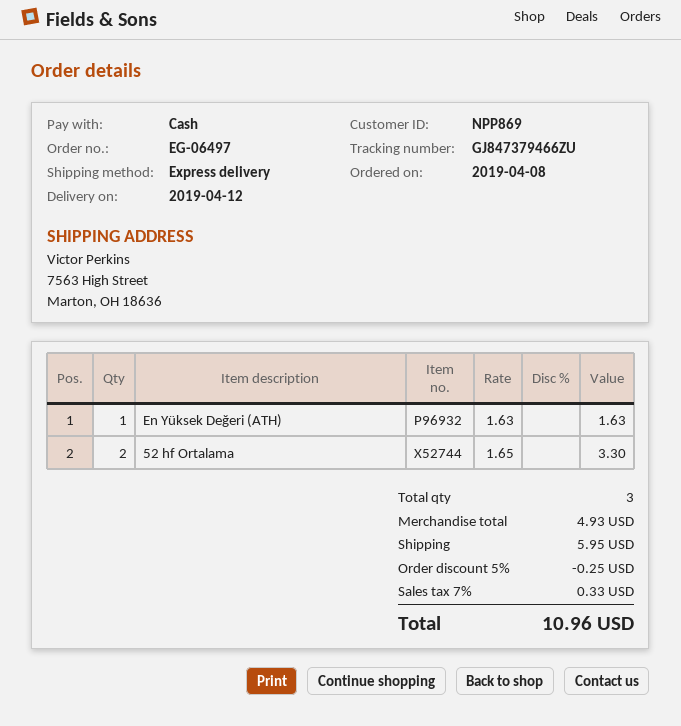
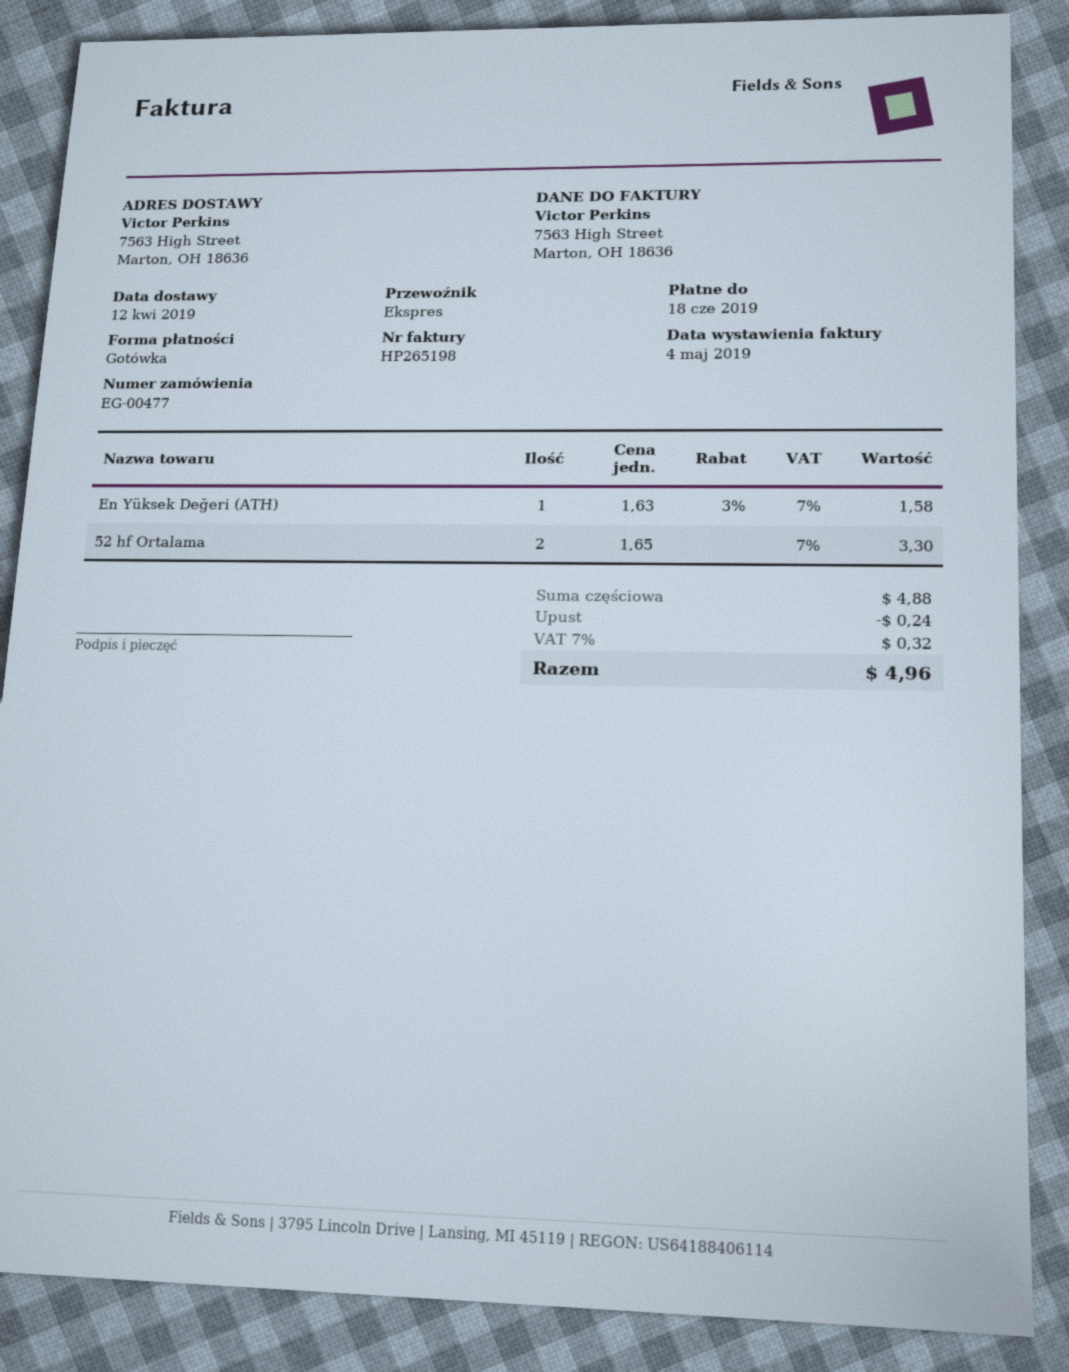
order number: EG-06497 -> EG-00477
En Yüksek Değeri (ATH): 1 x 1.63 = 1.63 -> 1 x 1.63 - 3% = 1.58
subtotal: 4.93 -> 4.88
discount: 0.25 -> 0.24
shipping: 5.95 -> none
tax: 7% = 0.33 -> 7% = 0.32
total: 10.96 -> 4.96

